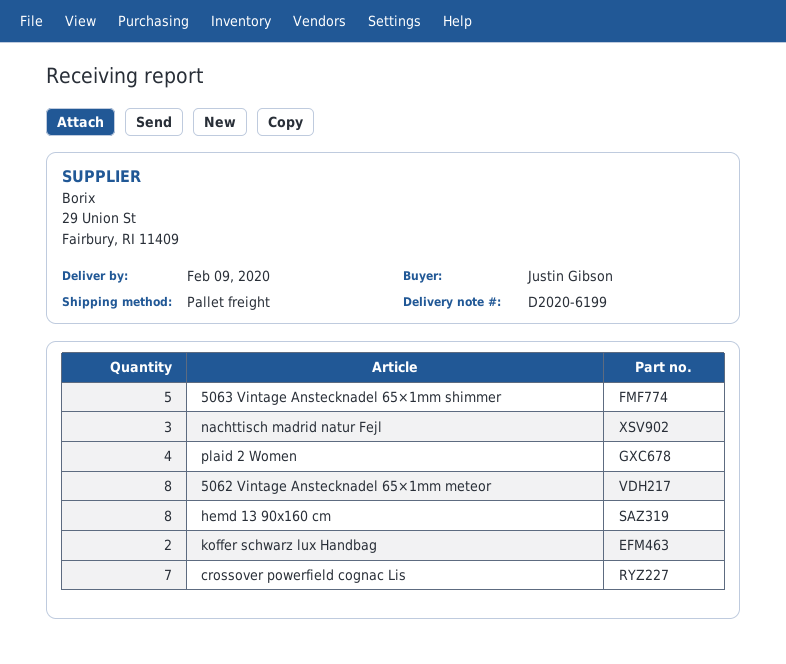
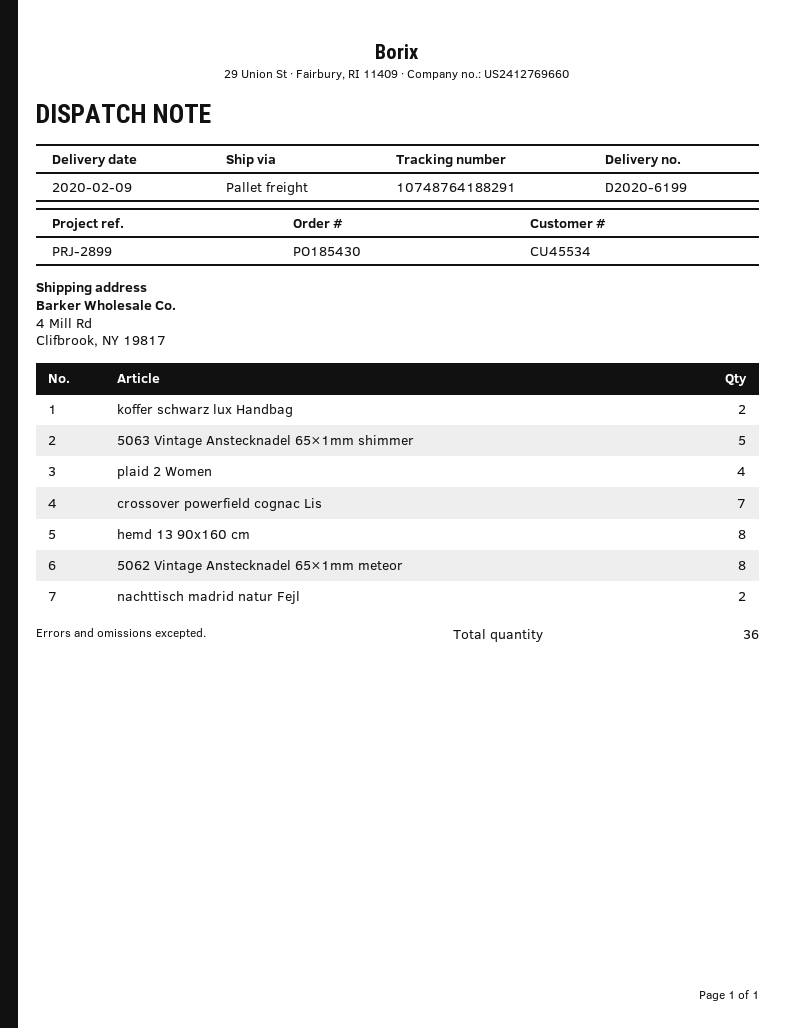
nachttisch madrid natur Fejl: 3 -> 2

